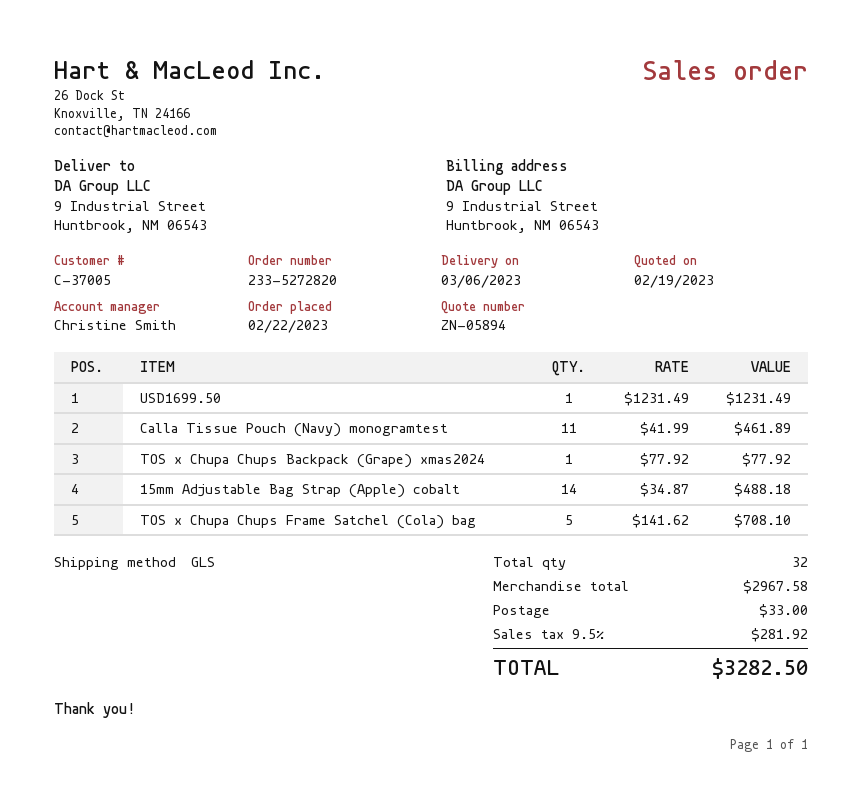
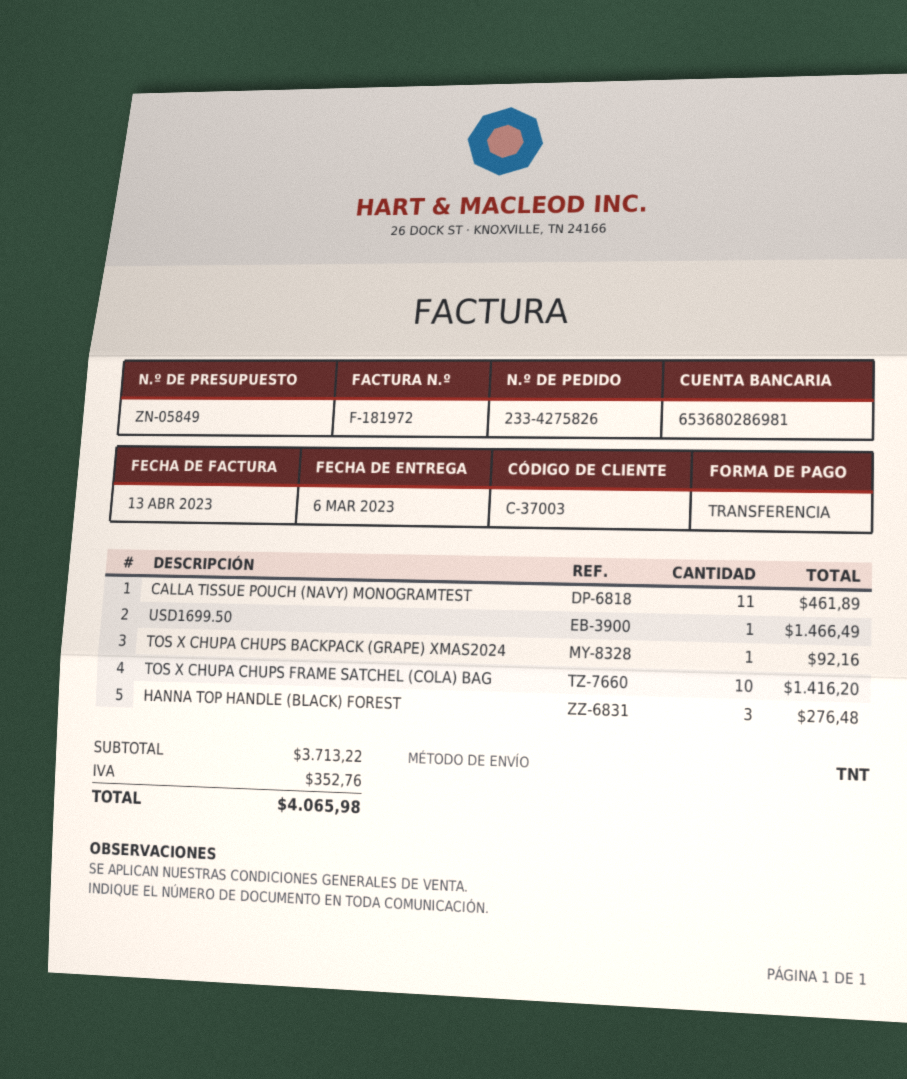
quote number: ZN-05894 -> ZN-05849
order number: 233-5272820 -> 233-4275826
customer number: C-37005 -> C-37003
shipping method: GLS -> TNT
USD1699.50: 1 for 1231.49 -> 1 for 1466.49
TOS x Chupa Chups Backpack (Grape) xmas2024: 1 for 77.92 -> 1 for 92.16
15mm Adjustable Bag Strap (Apple) cobalt: 14 for 488.18 -> none
TOS x Chupa Chups Frame Satchel (Cola) bag: 5 for 708.10 -> 10 for 1416.20
HANNA TOP HANDLE (BLACK) FOREST: none -> 3 for 276.48
subtotal: 2967.58 -> 3713.22
shipping: 33.00 -> none
tax: 281.92 -> 352.76
total: 3282.50 -> 4065.98

